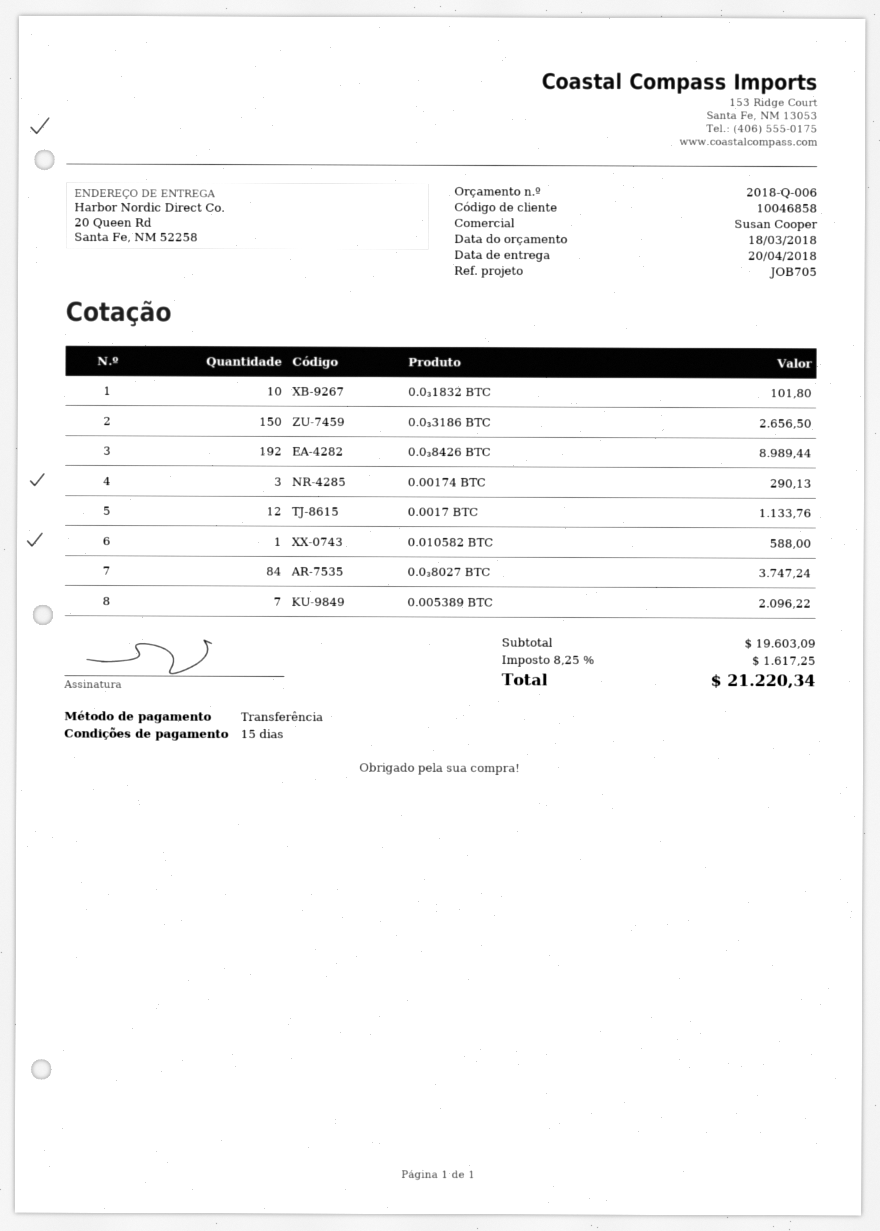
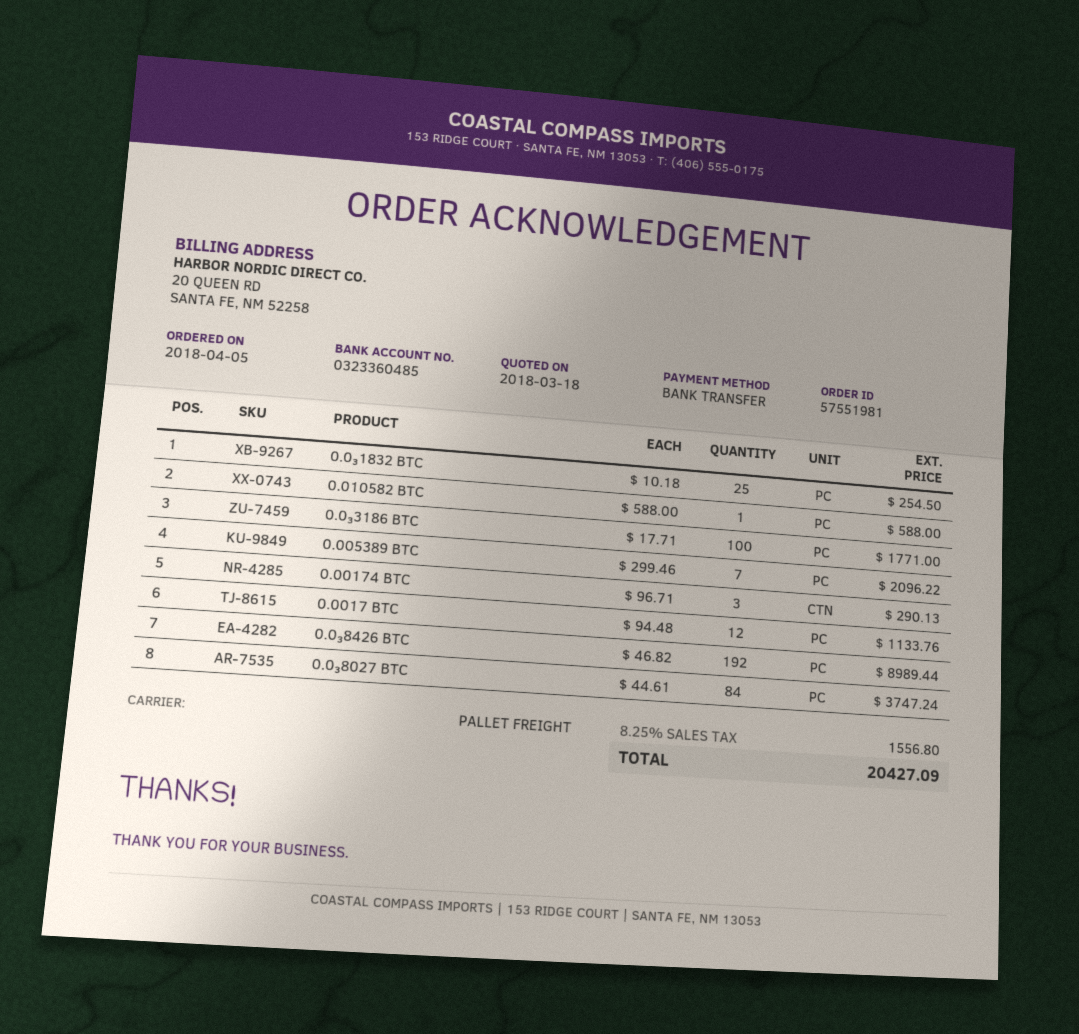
0.0₃1832 BTC: 10 for 101.80 -> 25 for 254.50
0.0₃3186 BTC: 150 for 2656.50 -> 100 for 1771.00
tax: 8.25% = 1617.25 -> 8.25% = 1556.80
total: 21220.34 -> 20427.09

